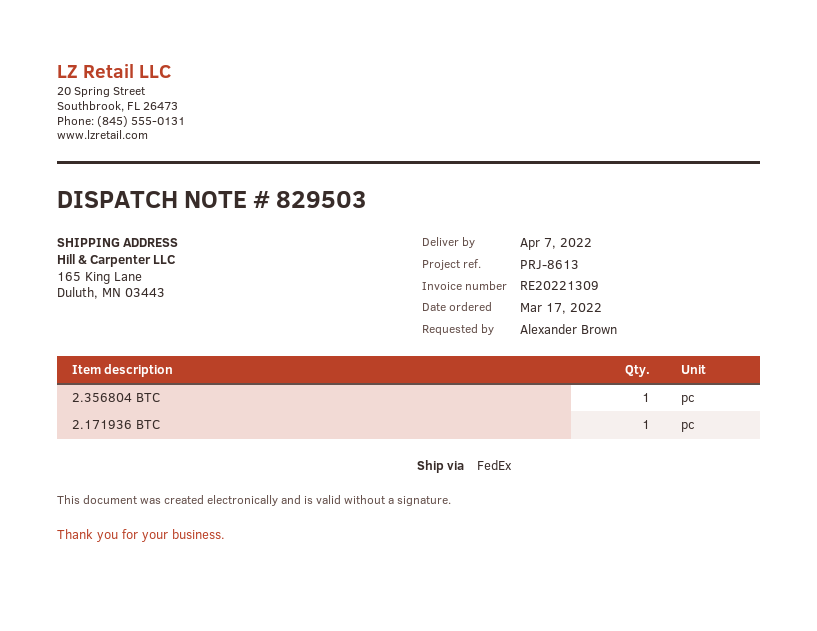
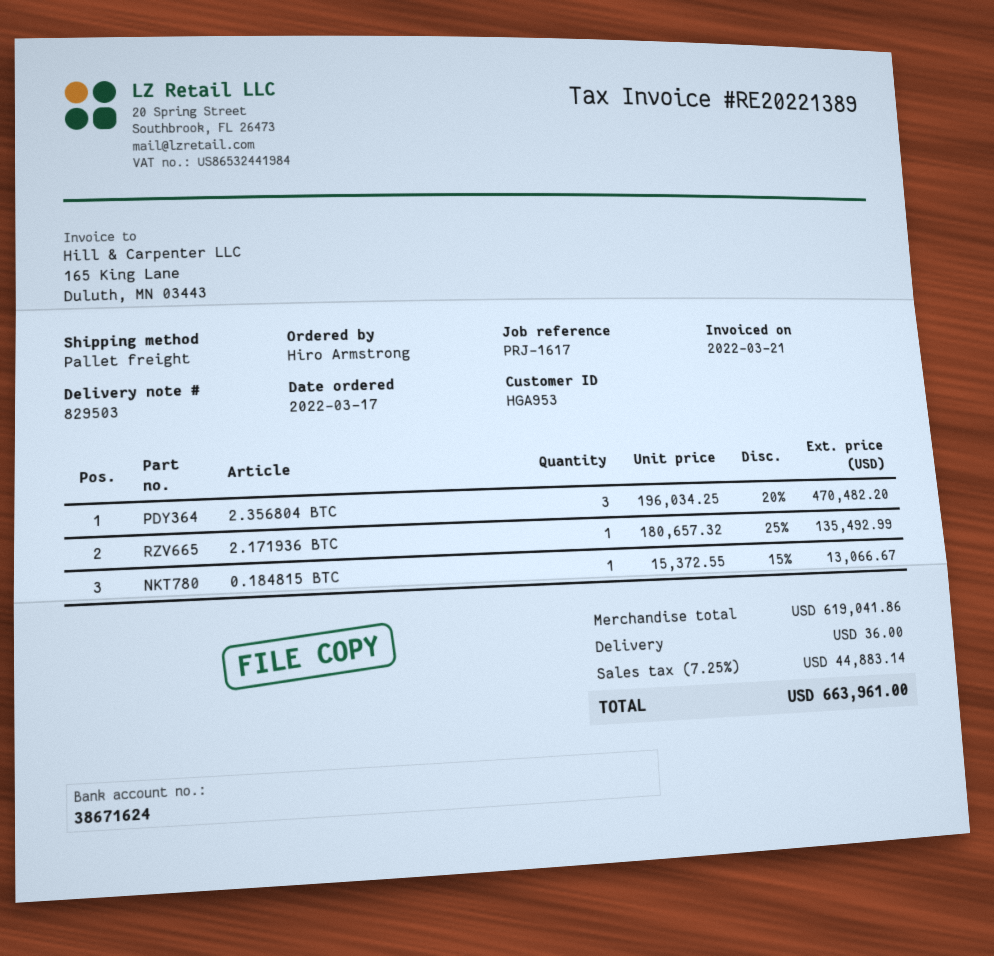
invoice number: RE20221309 -> RE20221389
reference: PRJ-8613 -> PRJ-1617
ordered by: Alexander Brown -> Hiro Armstrong
shipping method: FedEx -> pallet freight
2.356804 BTC: 1 -> 3
0.184815 BTC: none -> 1

